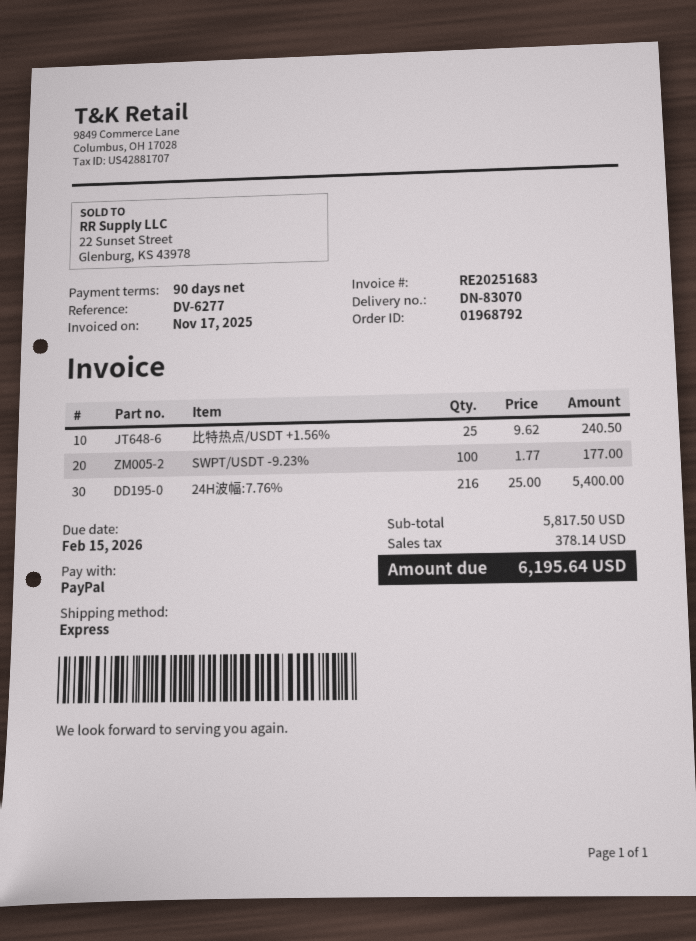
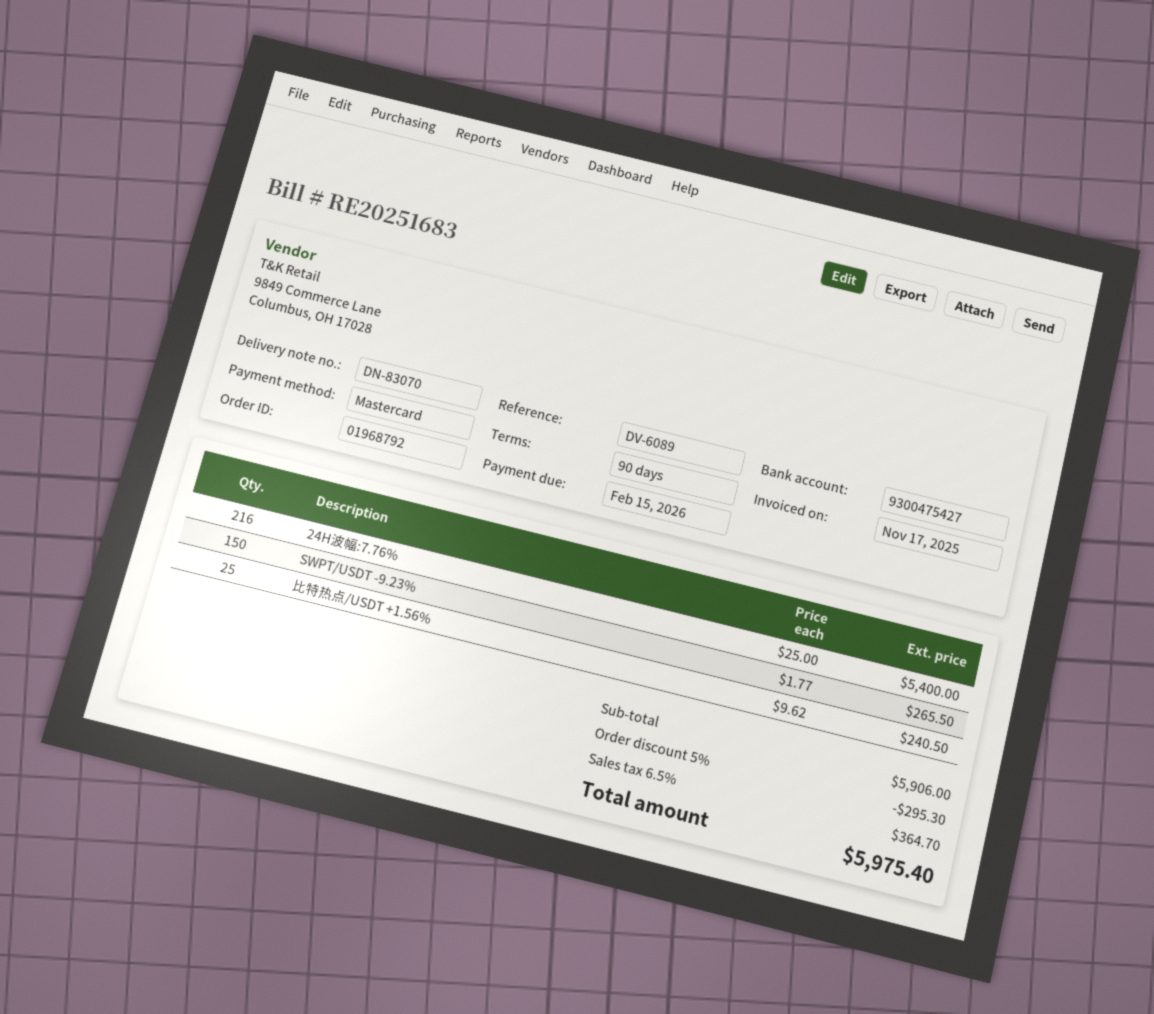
reference: DV-6277 -> DV-6089
payment method: PayPal -> Mastercard
SWPT/USDT -9.23%: 100 x 1.77 = 177.00 -> 150 x 1.77 = 265.50
subtotal: 5817.50 -> 5906.00
discount: none -> 5% = 295.30
tax: 378.14 -> 364.70
total: 6195.64 -> 5975.40

